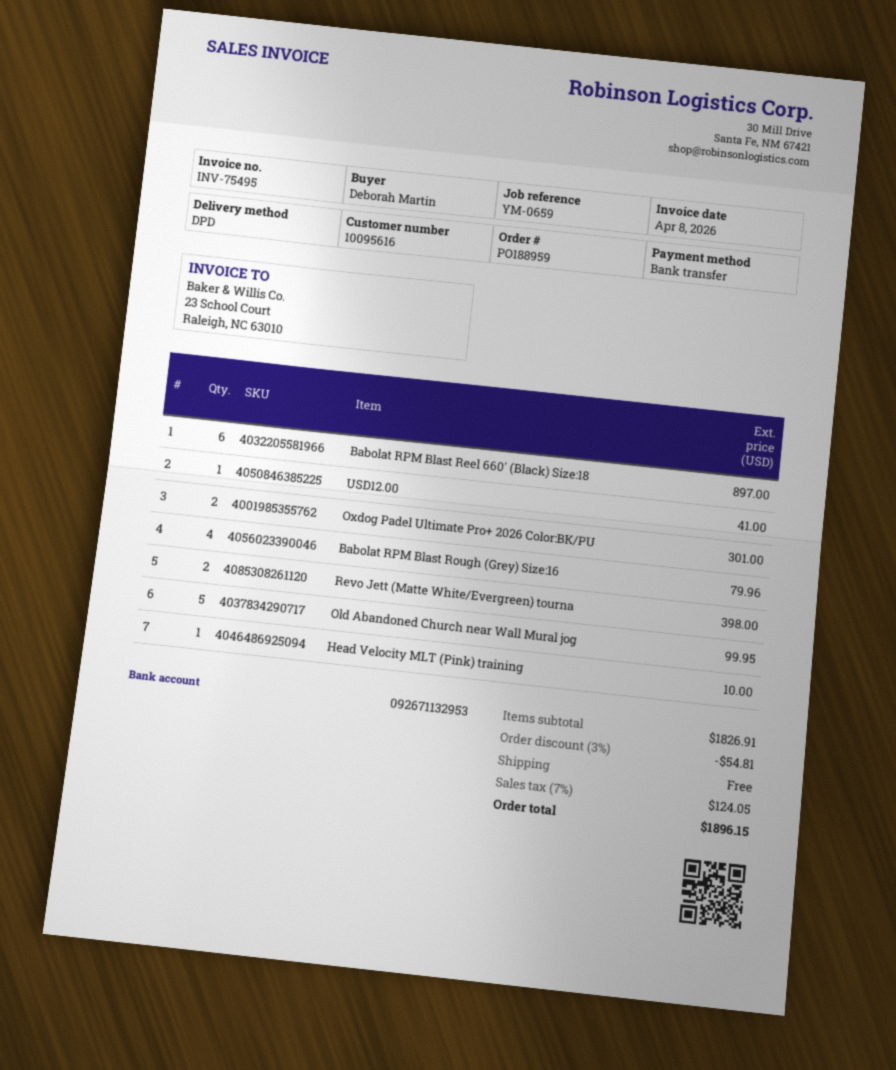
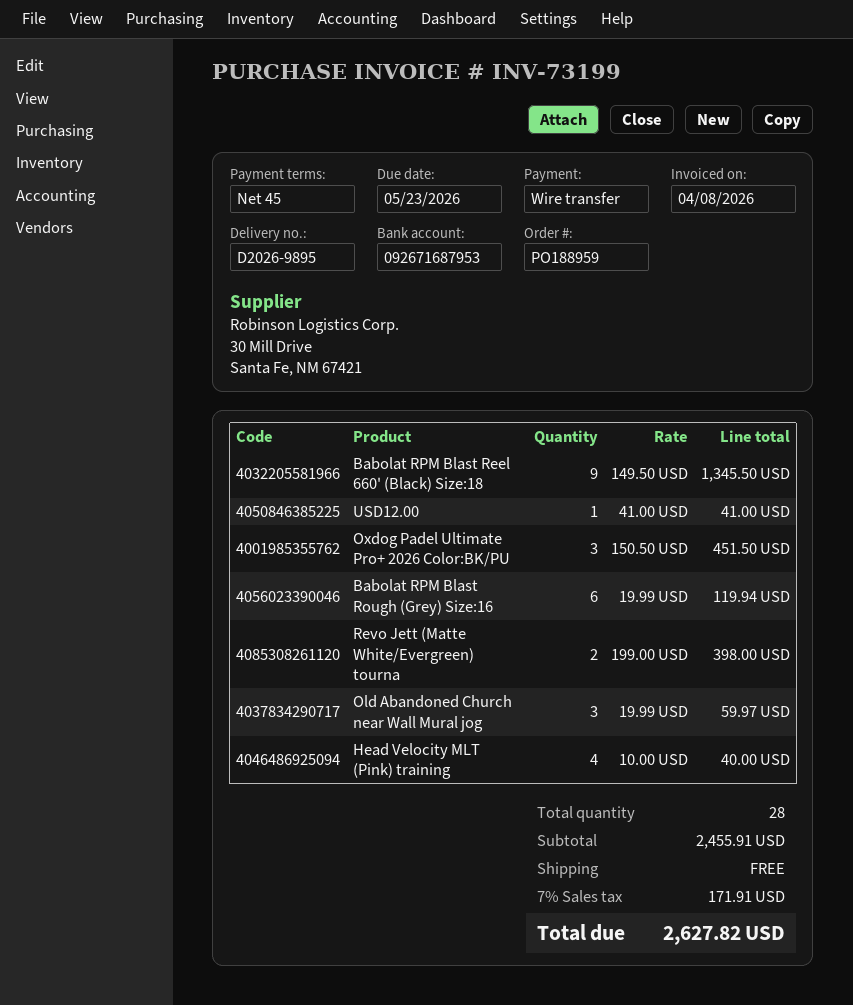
invoice number: INV-75495 -> INV-73199
bank account: 092671132953 -> 092671687953
Babolat RPM Blast Reel 660' (Black) Size:18: 6 for 897.00 -> 9 for 1345.50
Oxdog Padel Ultimate Pro+ 2026 Color:BK/PU: 2 for 301.00 -> 3 for 451.50
Babolat RPM Blast Rough (Grey) Size:16: 4 for 79.96 -> 6 for 119.94
Old Abandoned Church near Wall Mural jog: 5 for 99.95 -> 3 for 59.97
Head Velocity MLT (Pink) training: 1 for 10.00 -> 4 for 40.00
subtotal: 1826.91 -> 2455.91
discount: 3% = 54.81 -> none
tax: 7% = 124.05 -> 7% = 171.91
total: 1896.15 -> 2627.82

